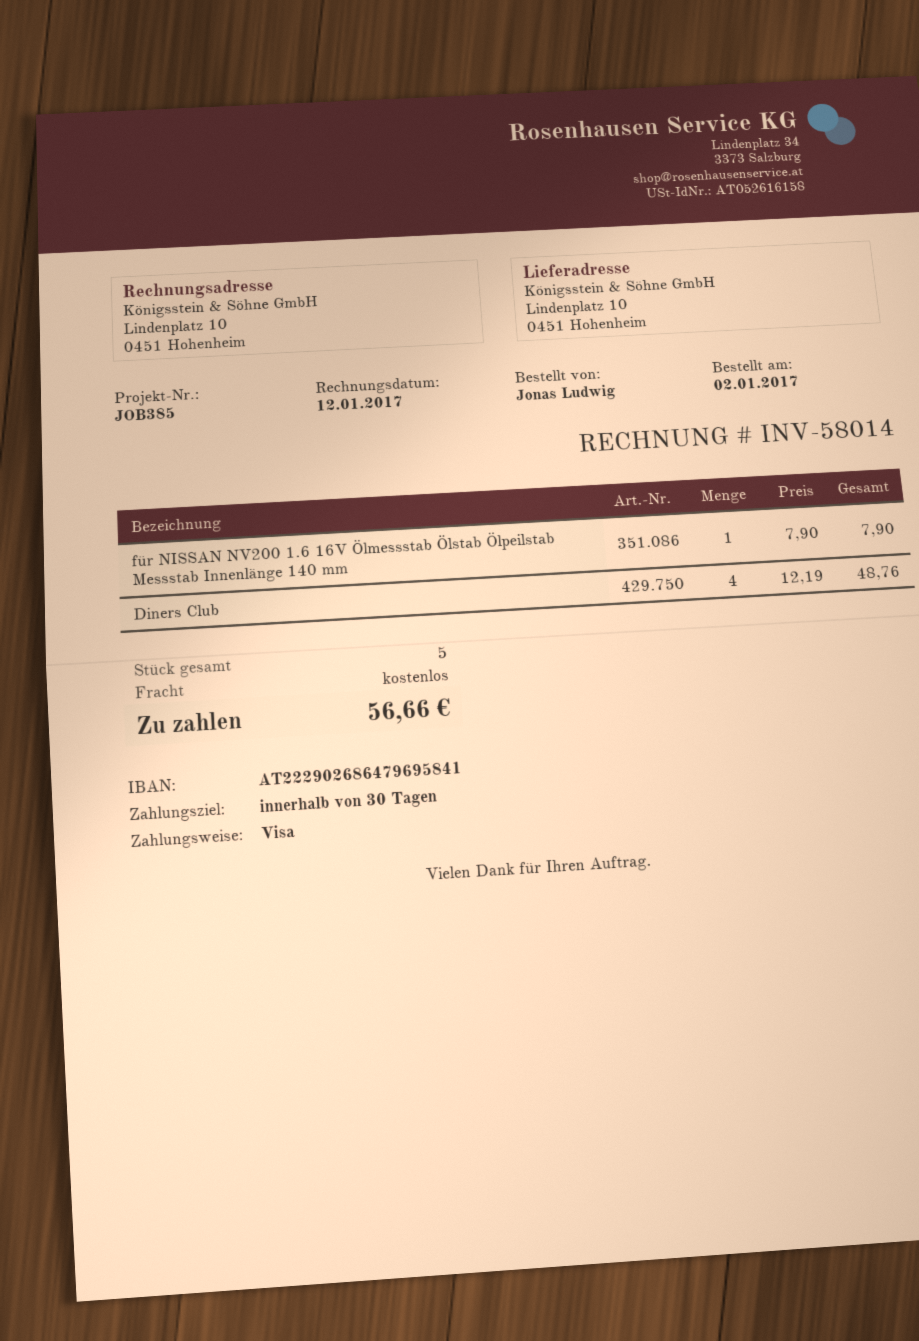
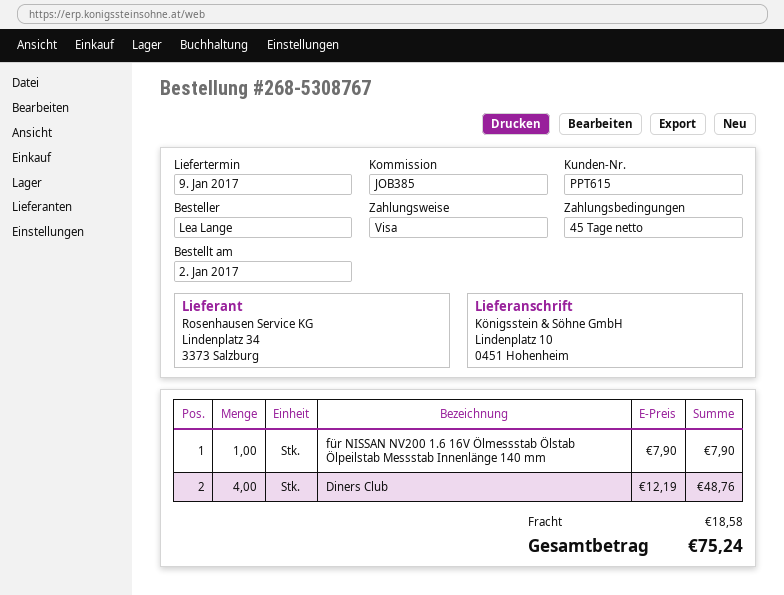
payment terms: 30 days -> 45 days
ordered by: Jonas Ludwig -> Lea Lange
shipping: 0.00 -> 18.58
total: 56.66 -> 75.24

